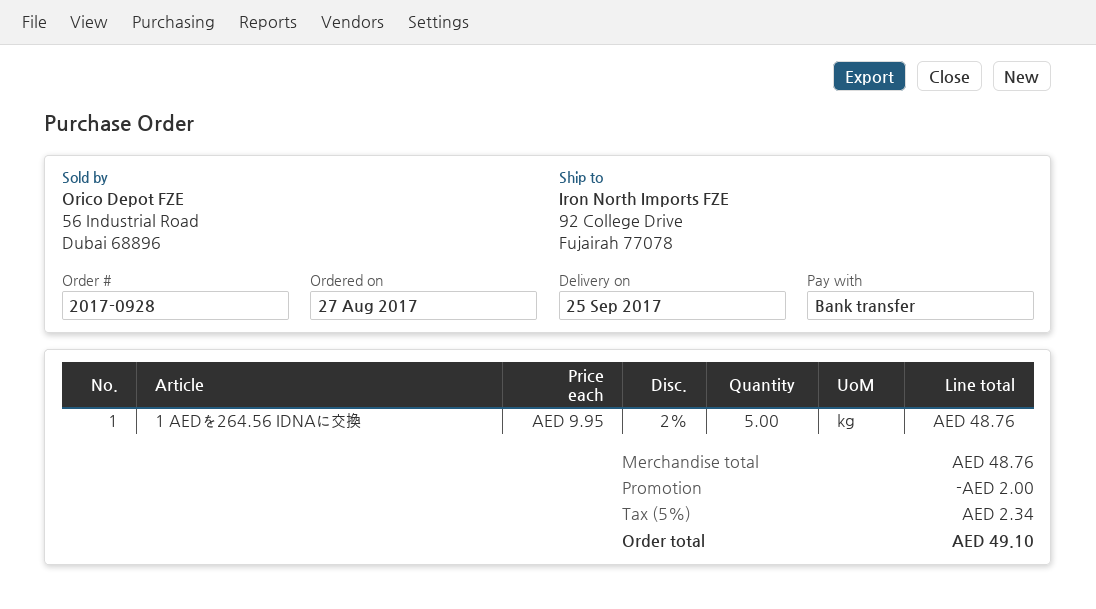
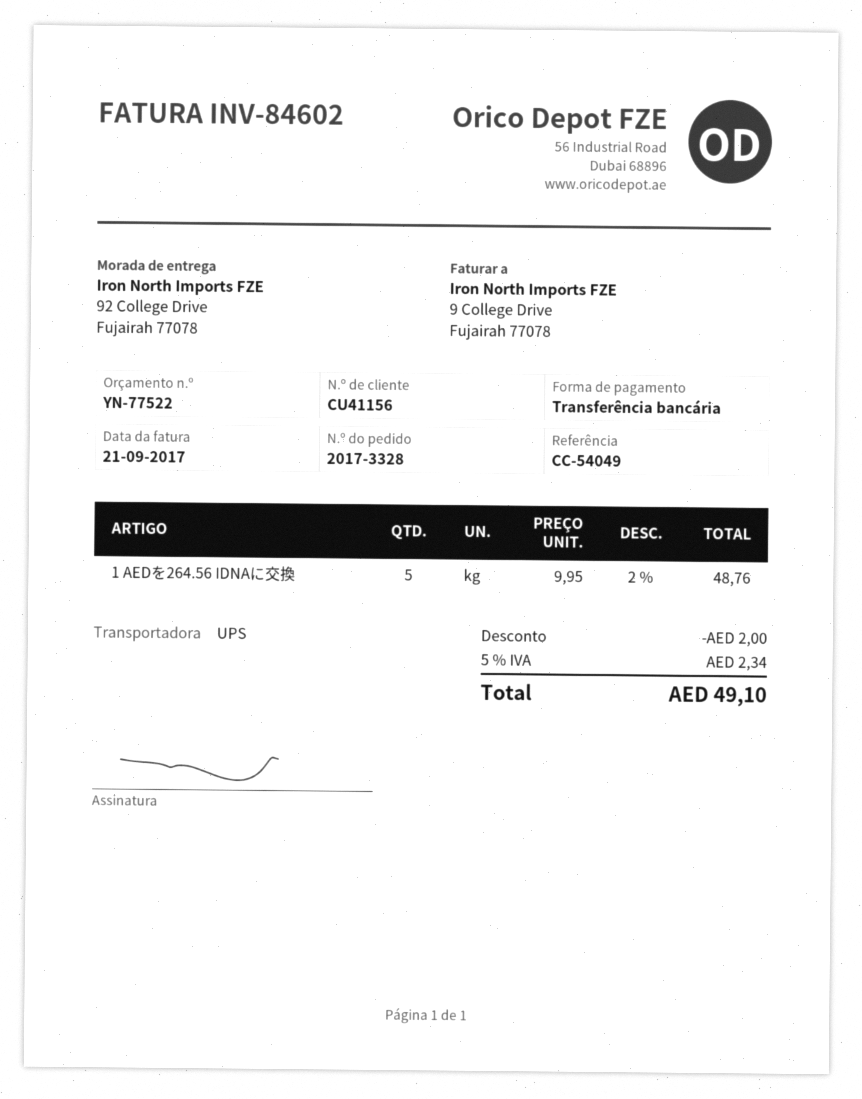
order number: 2017-0928 -> 2017-3328

